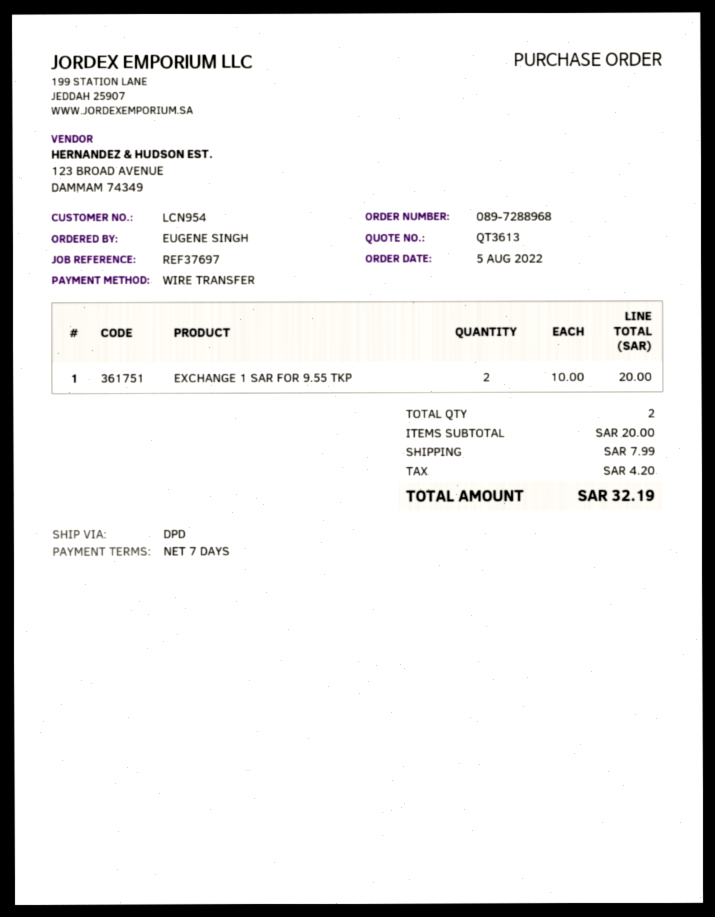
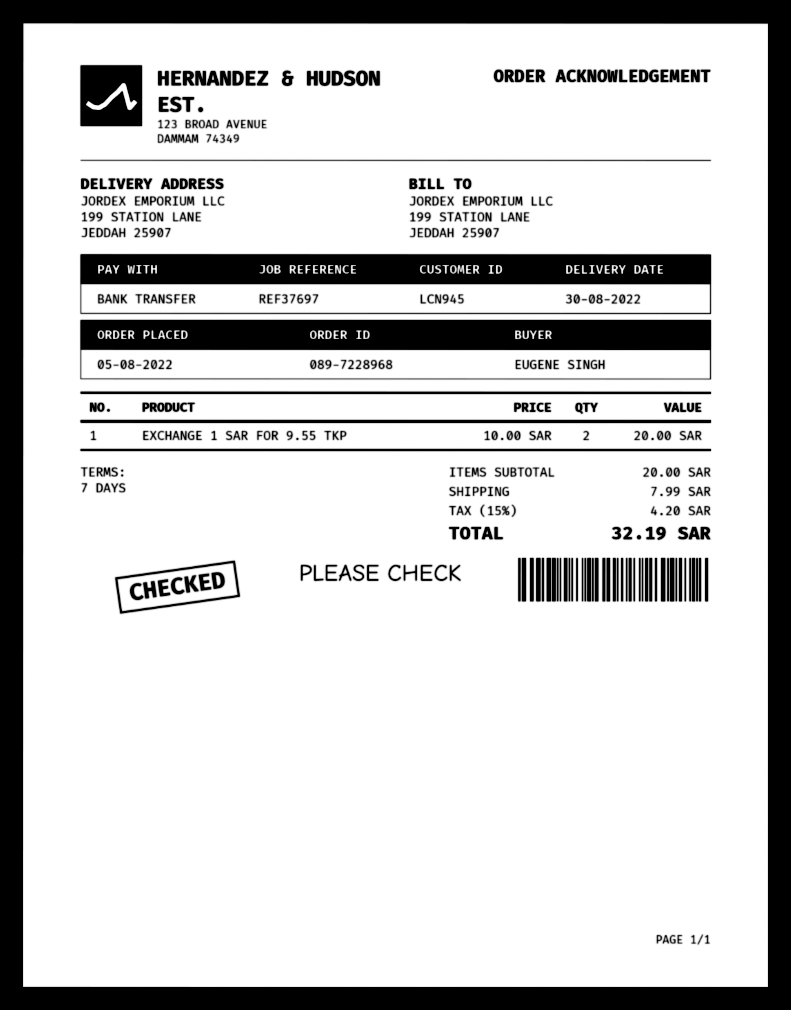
order number: 089-7288968 -> 089-7228968
customer number: LCN954 -> LCN945

